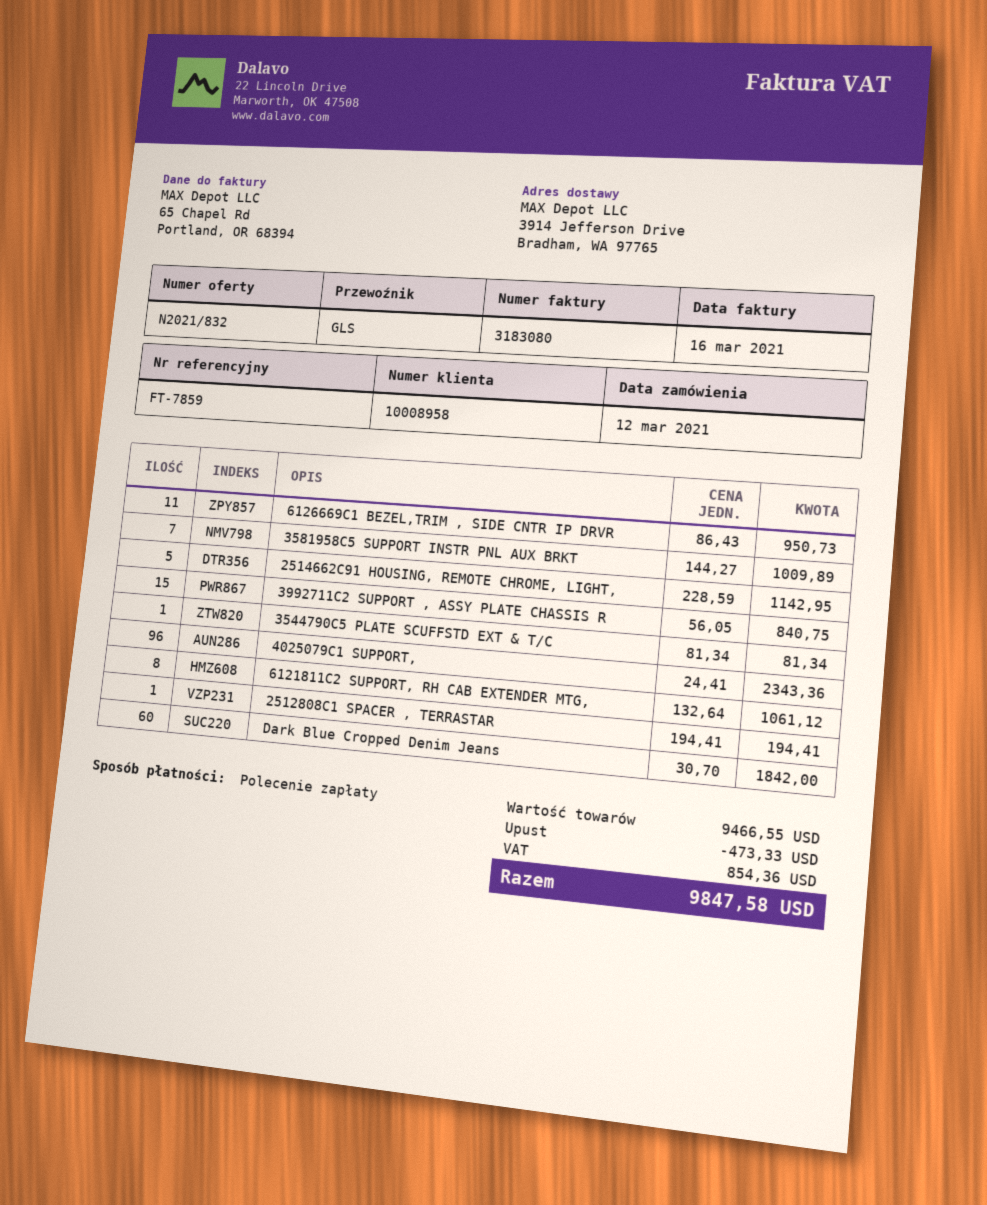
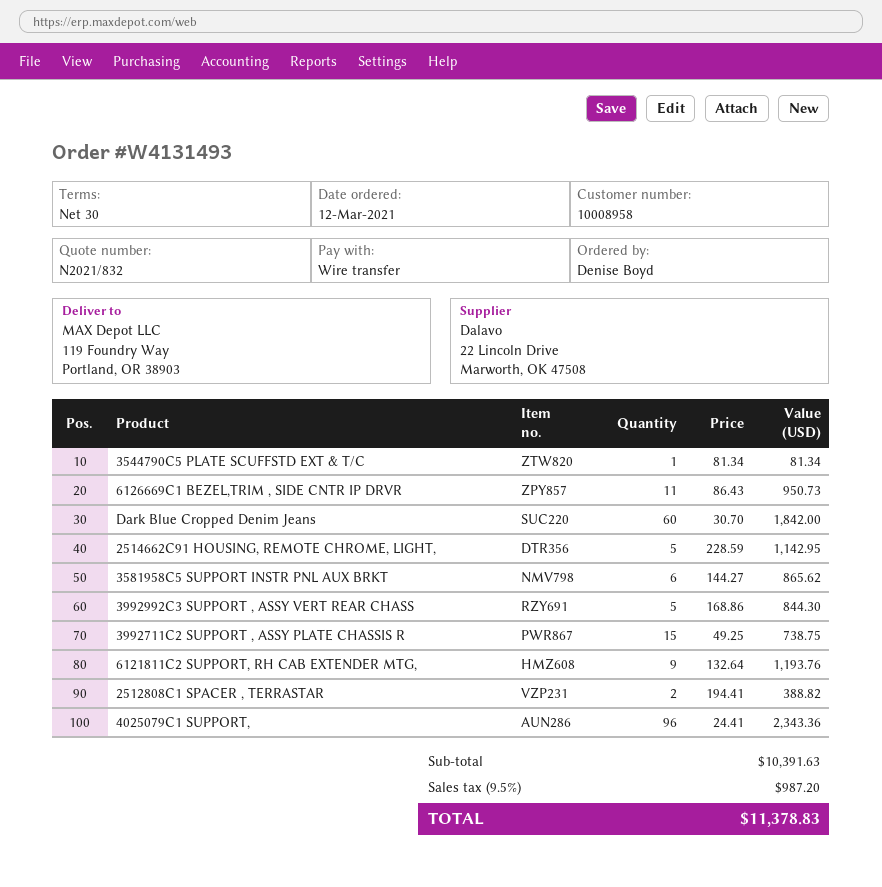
payment method: direct debit -> bank transfer
ship to: 3914 Jefferson Drive, Bradham, WA 97765 -> 119 Foundry Way, Portland, OR 38903
3581958C5 SUPPORT INSTR PNL AUX BRKT: 7 x 144.27 = 1009.89 -> 6 x 144.27 = 865.62
3992711C2 SUPPORT , ASSY PLATE CHASSIS R: 15 x 56.05 = 840.75 -> 15 x 49.25 = 738.75
6121811C2 SUPPORT, RH CAB EXTENDER MTG,: 8 x 132.64 = 1061.12 -> 9 x 132.64 = 1193.76
2512808C1 SPACER , TERRASTAR: 1 x 194.41 = 194.41 -> 2 x 194.41 = 388.82
3992992C3 SUPPORT , ASSY VERT REAR CHASS: none -> 5 x 168.86 = 844.30
subtotal: 9466.55 -> 10391.63
discount: 473.33 -> none
tax: 854.36 -> 987.20
total: 9847.58 -> 11378.83

